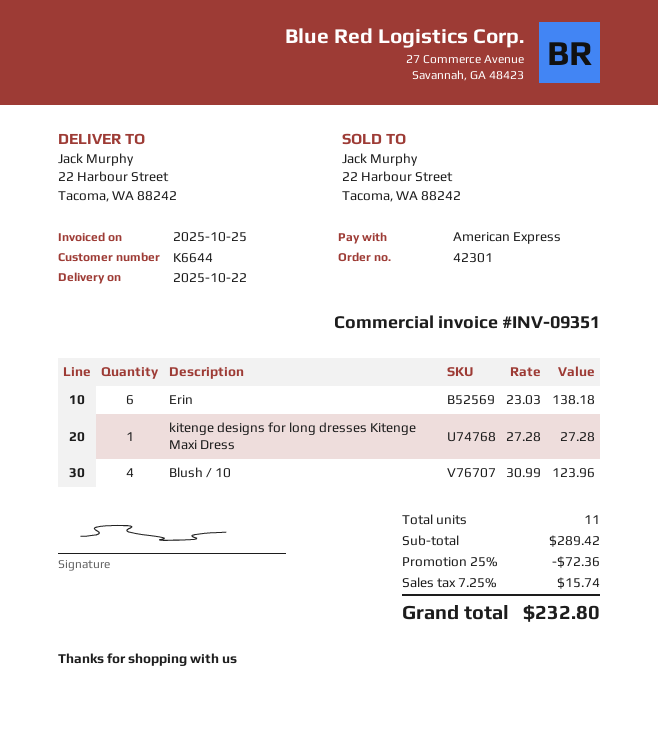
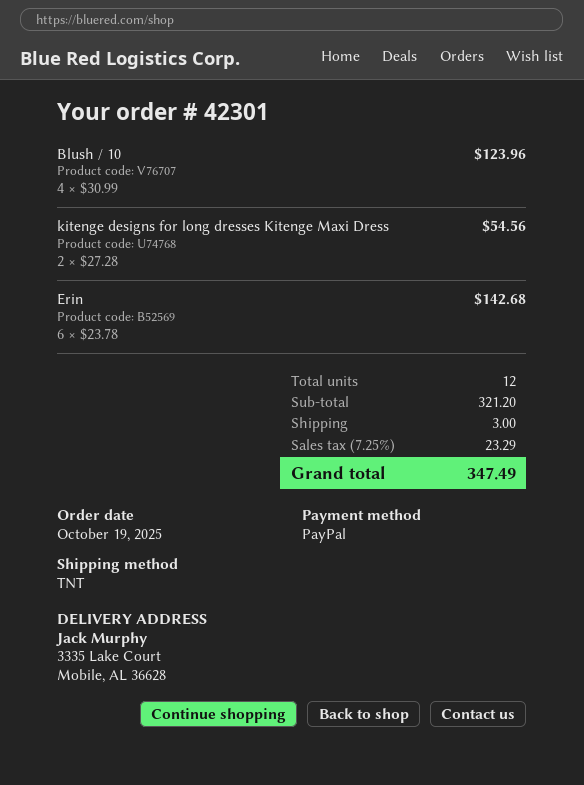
payment method: American Express -> PayPal
ship to: 22 Harbour Street, Tacoma, WA 88242 -> 3335 Lake Court, Mobile, AL 36628
Erin: 6 x 23.03 = 138.18 -> 6 x 23.78 = 142.68
kitenge designs for long dresses Kitenge Maxi Dress: 1 x 27.28 = 27.28 -> 2 x 27.28 = 54.56
total quantity: 11 -> 12
subtotal: 289.42 -> 321.20
discount: 25% = 72.36 -> none
shipping: none -> 3.00
tax: 7.25% = 15.74 -> 7.25% = 23.29
total: 232.80 -> 347.49

